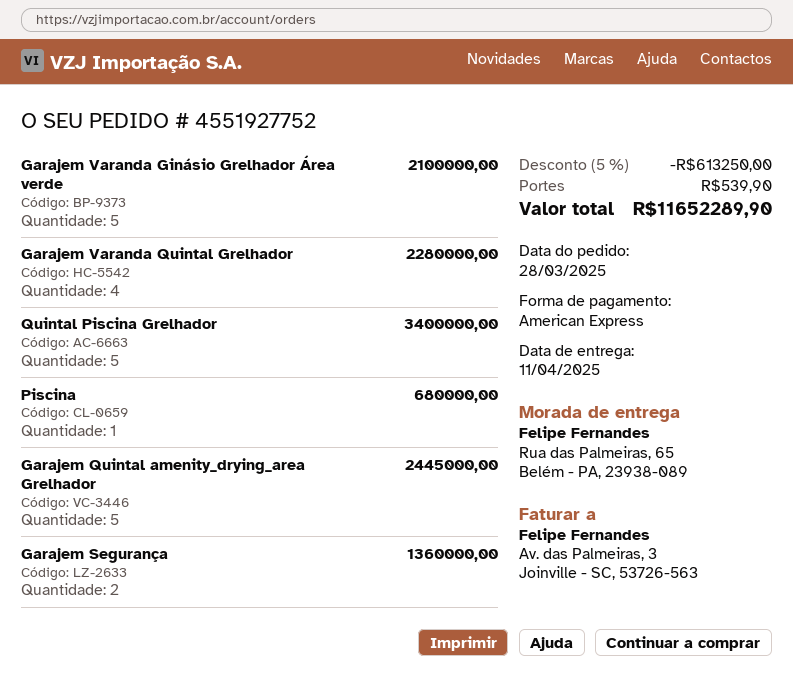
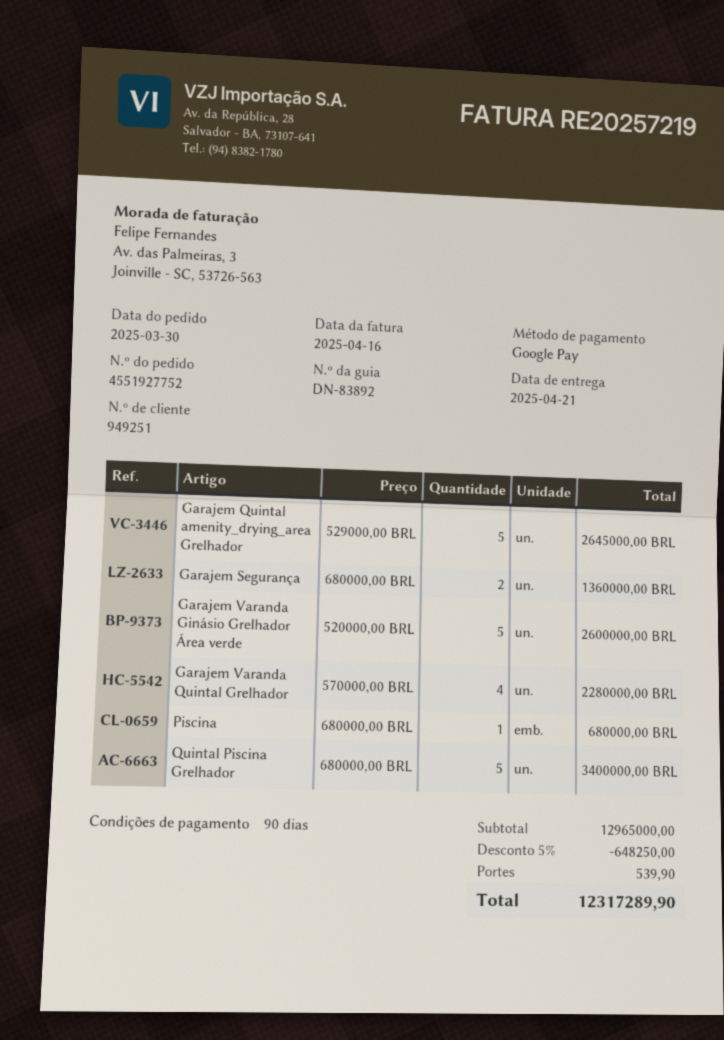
order date: 2025-03-28 -> 2025-03-30
delivery date: 2025-04-11 -> 2025-04-21
payment method: American Express -> Google Pay
Garajem Varanda Ginásio Grelhador Área verde: 5 for 2100000.00 -> 5 for 2600000.00
Garajem Quintal amenity_drying_area Grelhador: 5 for 2445000.00 -> 5 for 2645000.00
discount: 5% = 613250.00 -> 5% = 648250.00
total: 11652289.90 -> 12317289.90

